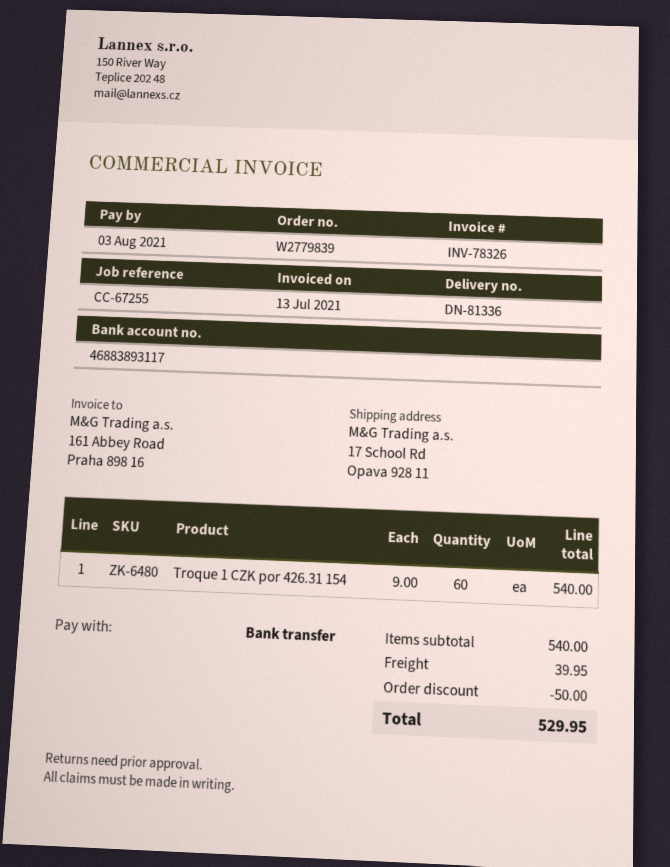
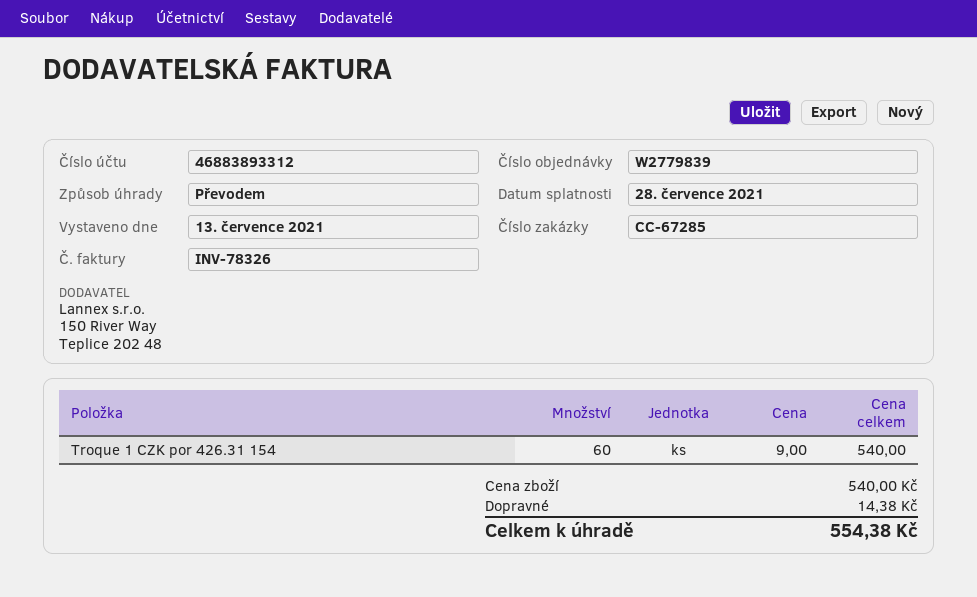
due date: 2021-08-03 -> 2021-07-28
reference: CC-67255 -> CC-67285
bank account: 46883893117 -> 46883893312
discount: 50.00 -> none
shipping: 39.95 -> 14.38
total: 529.95 -> 554.38

